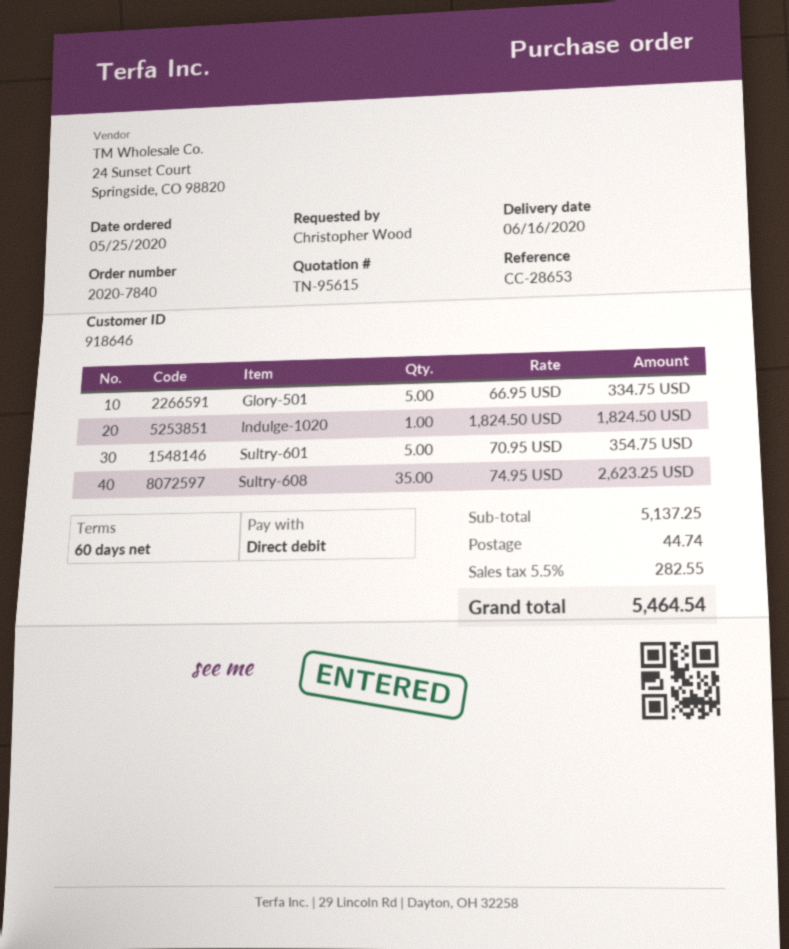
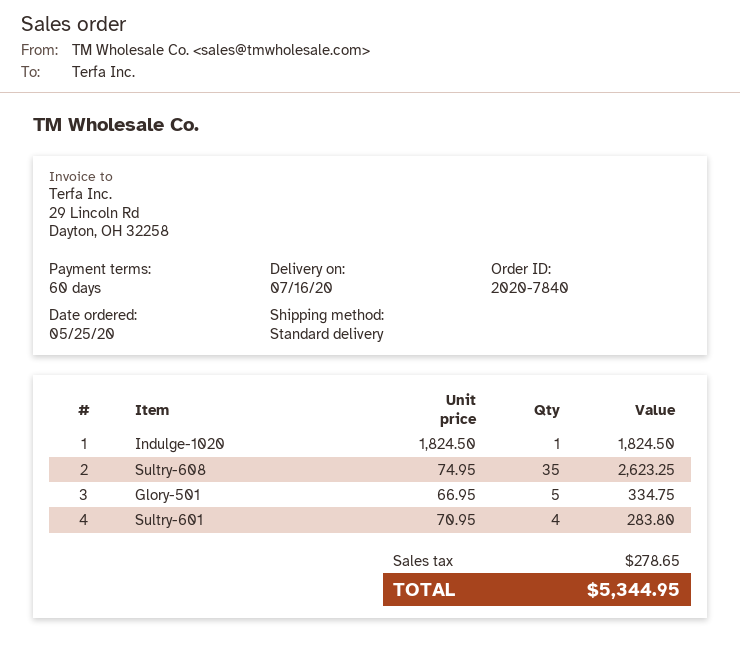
delivery date: 2020-06-16 -> 2020-07-16
Sultry-601: 5 x 70.95 = 354.75 -> 4 x 70.95 = 283.80
shipping: 44.74 -> none
tax: 282.55 -> 278.65
total: 5464.54 -> 5344.95

